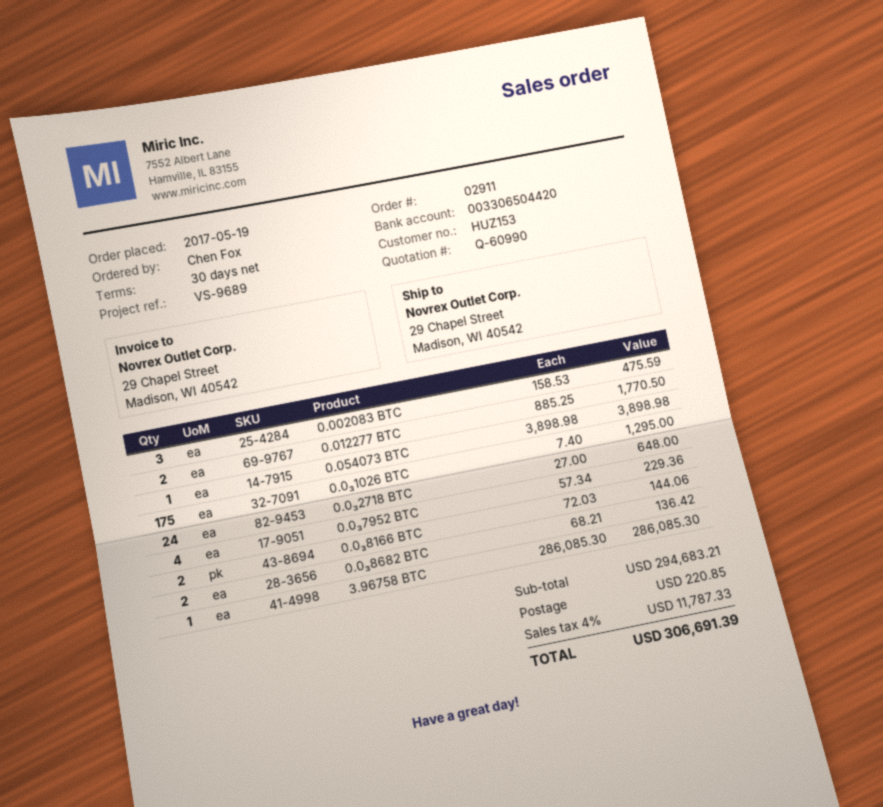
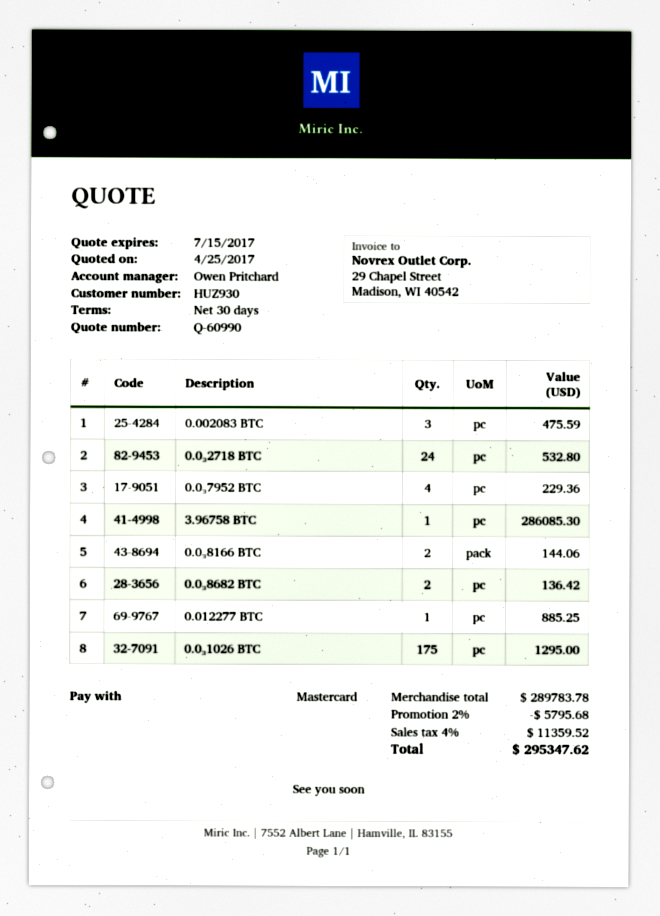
customer number: HUZ153 -> HUZ930
0.012277 BTC: 2 for 1770.50 -> 1 for 885.25
0.054073 BTC: 1 for 3898.98 -> none
0.0₃2718 BTC: 24 for 648.00 -> 24 for 532.80
subtotal: 294683.21 -> 289783.78
discount: none -> 2% = 5795.68
shipping: 220.85 -> none
tax: 4% = 11787.33 -> 4% = 11359.52
total: 306691.39 -> 295347.62

